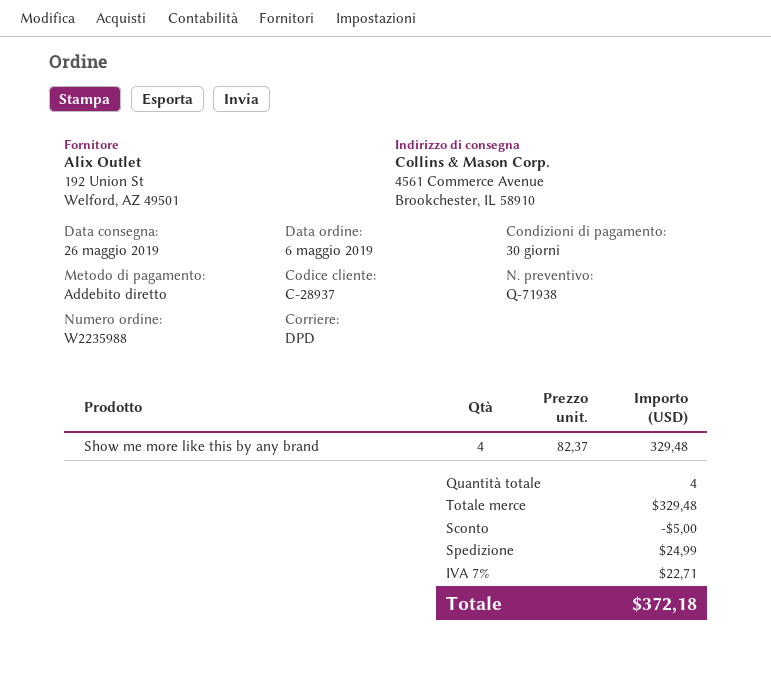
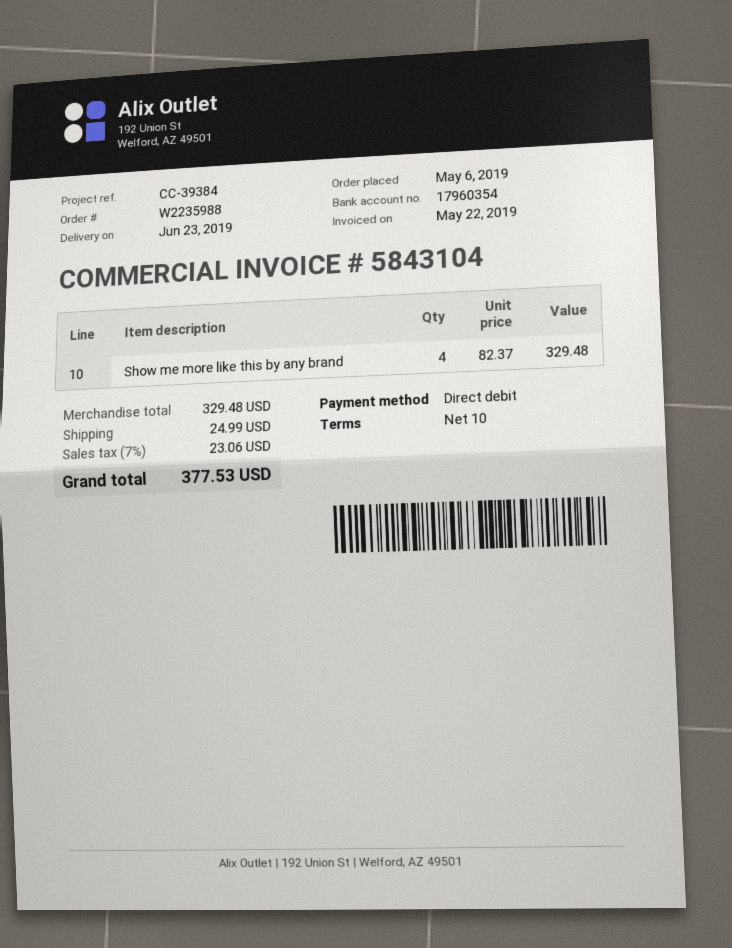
delivery date: 2019-05-26 -> 2019-06-23
payment terms: 30 days -> 10 days
discount: 5.00 -> none
tax: 7% = 22.71 -> 7% = 23.06
total: 372.18 -> 377.53

